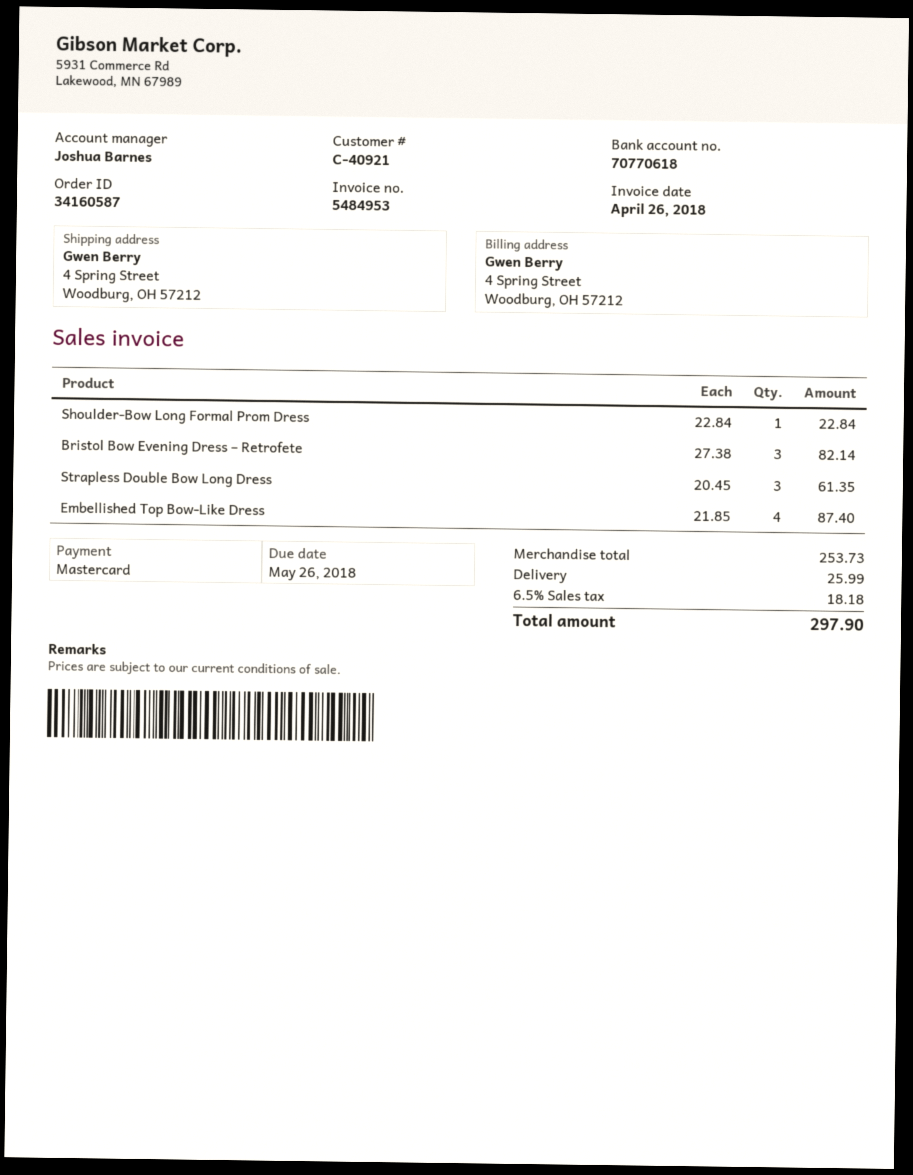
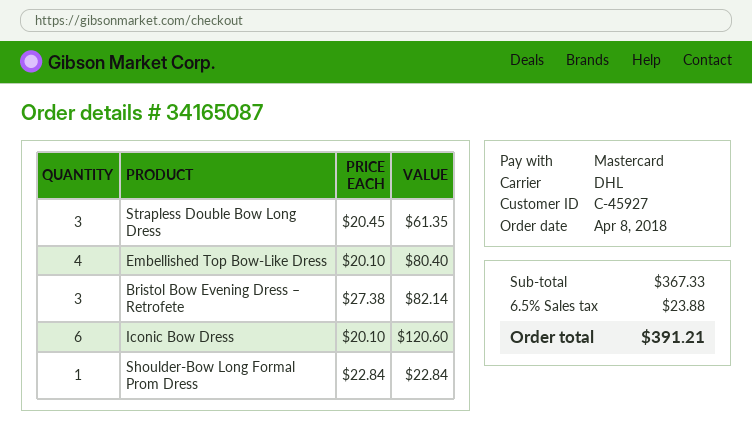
order number: 34160587 -> 34165087
customer number: C-40921 -> C-45927
Embellished Top Bow-Like Dress: 4 x 21.85 = 87.40 -> 4 x 20.10 = 80.40
Iconic Bow Dress: none -> 6 x 20.10 = 120.60
subtotal: 253.73 -> 367.33
shipping: 25.99 -> none
tax: 6.5% = 18.18 -> 6.5% = 23.88
total: 297.90 -> 391.21

